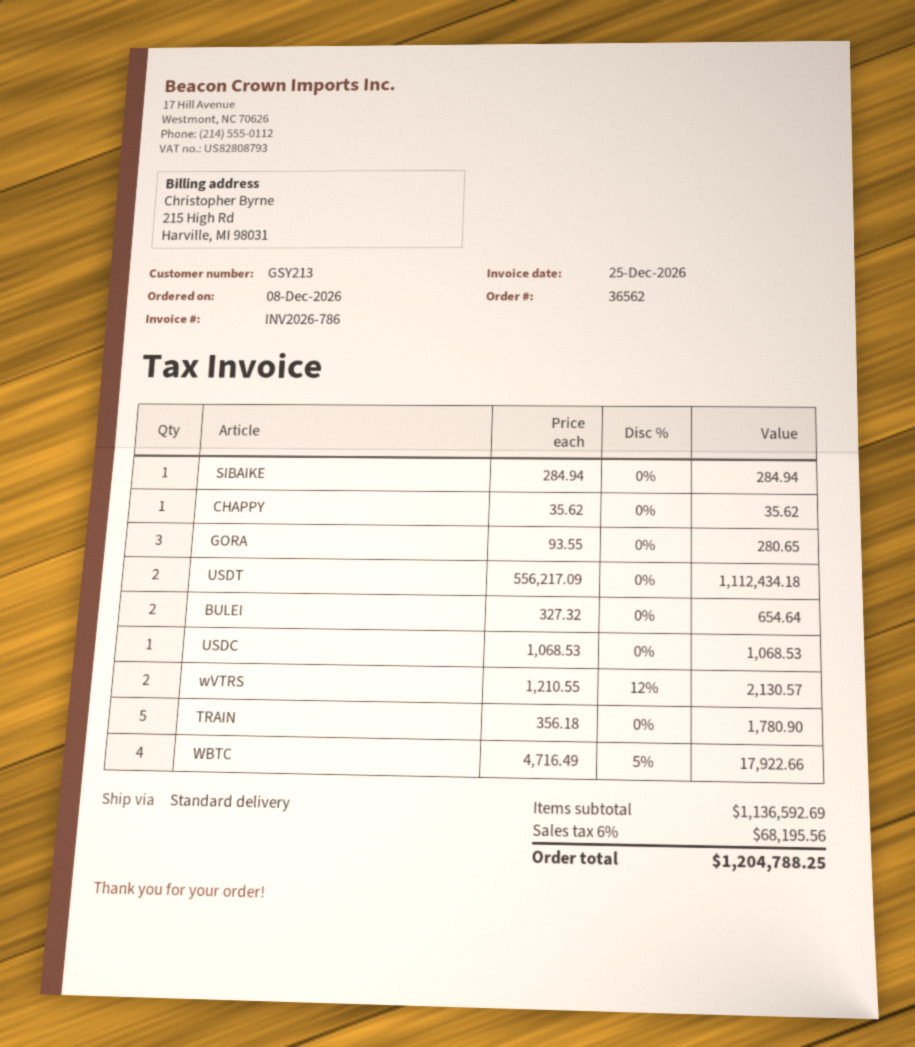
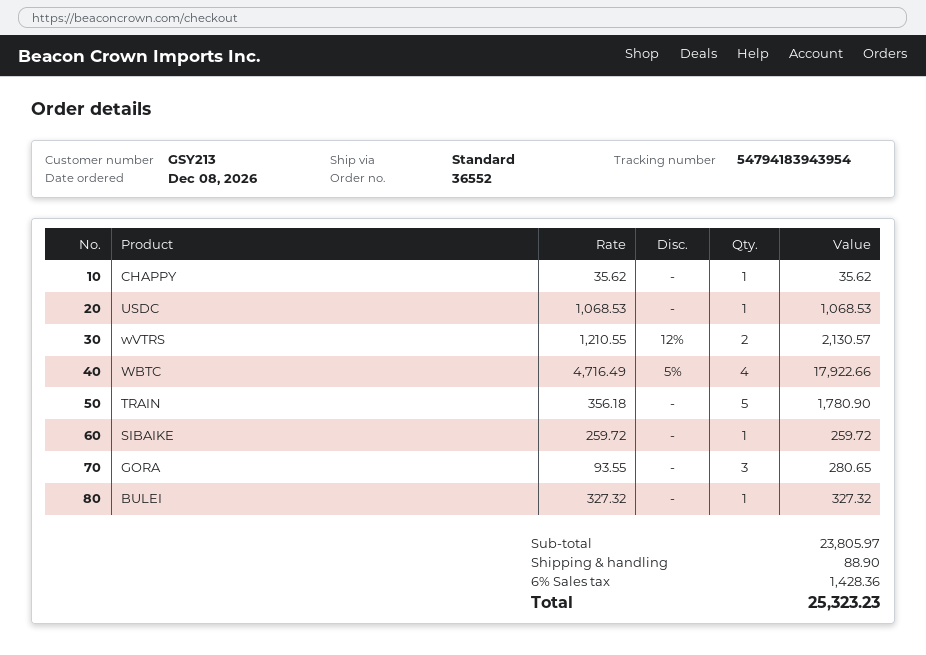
order number: 36562 -> 36552
SIBAIKE: 1 x 284.94 = 284.94 -> 1 x 259.72 = 259.72
USDT: 2 x 556217.09 = 1112434.18 -> none
BULEI: 2 x 327.32 = 654.64 -> 1 x 327.32 = 327.32
subtotal: 1136592.69 -> 23805.97
shipping: none -> 88.90
tax: 6% = 68195.56 -> 6% = 1428.36
total: 1204788.25 -> 25323.23

